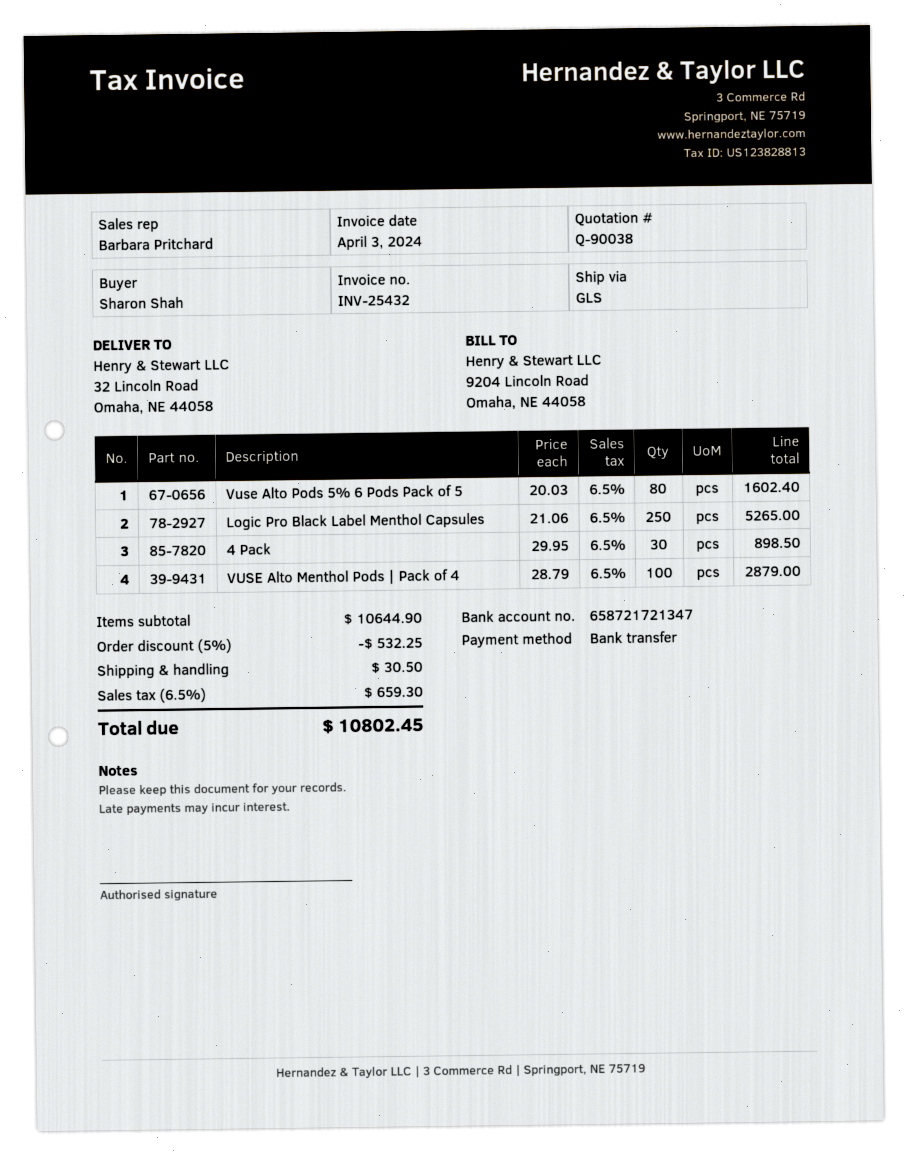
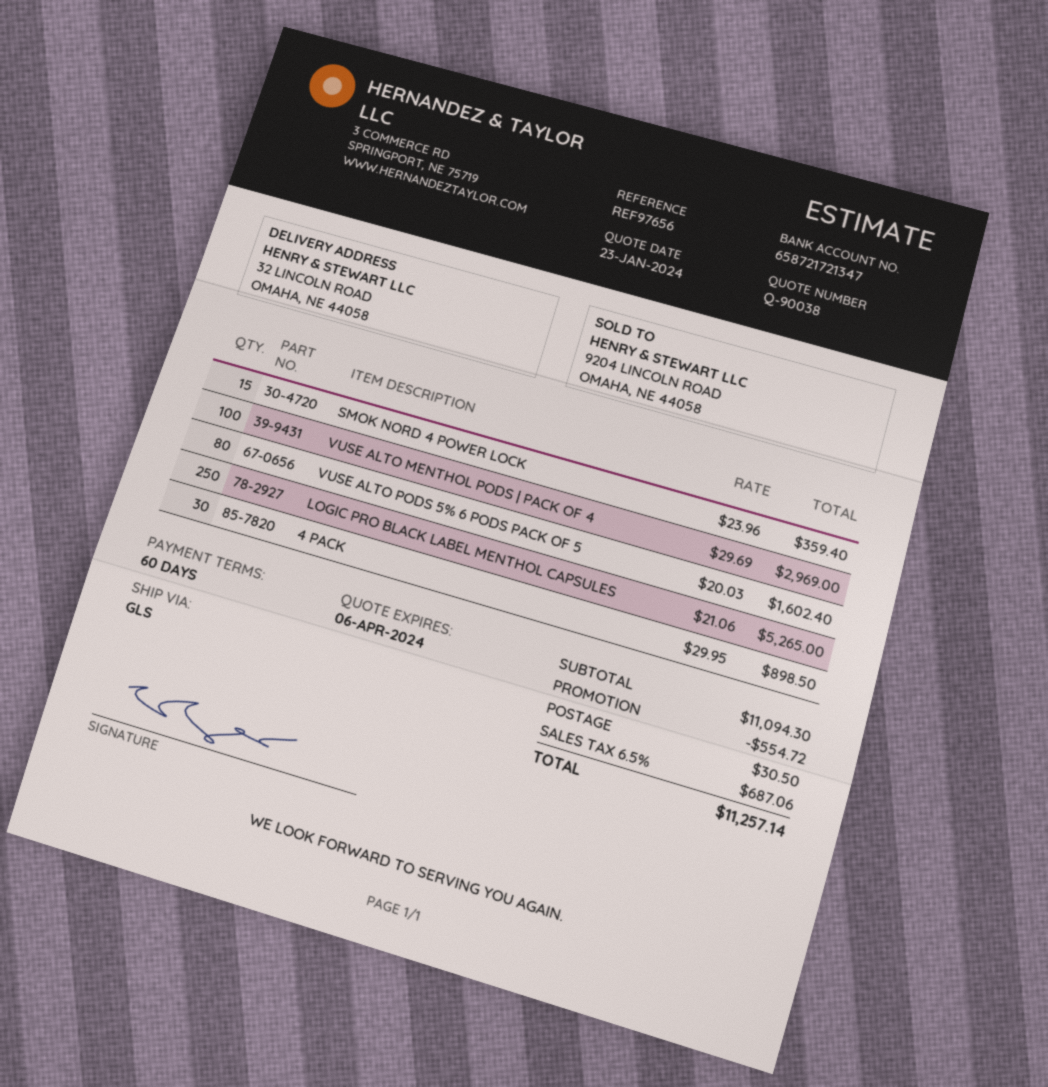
VUSE Alto Menthol Pods | Pack of 4: 100 x 28.79 = 2879.00 -> 100 x 29.69 = 2969.00
SMOK NORD 4 POWER LOCK: none -> 15 x 23.96 = 359.40
subtotal: 10644.90 -> 11094.30
discount: 532.25 -> 554.72
tax: 6.5% = 659.30 -> 6.5% = 687.06
total: 10802.45 -> 11257.14

